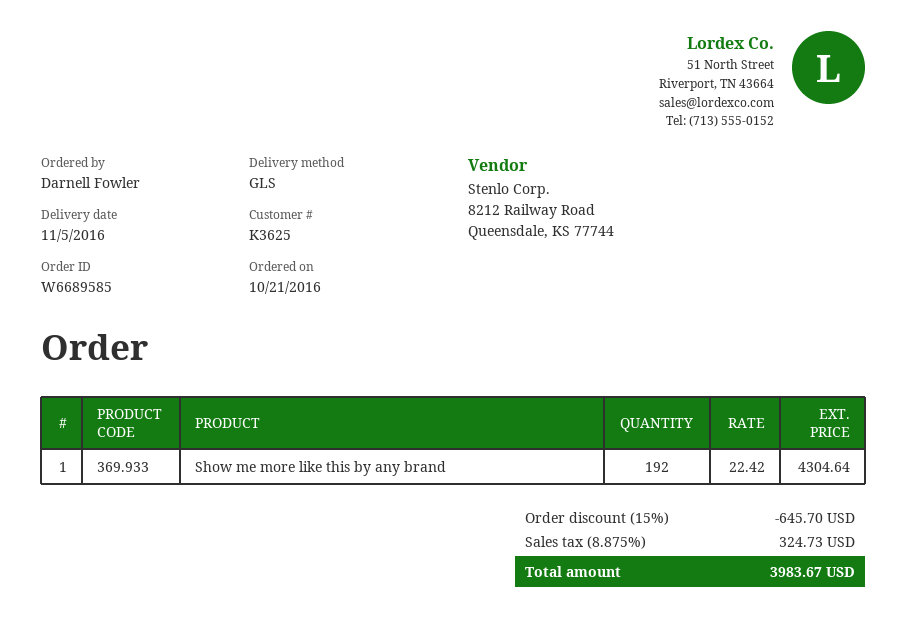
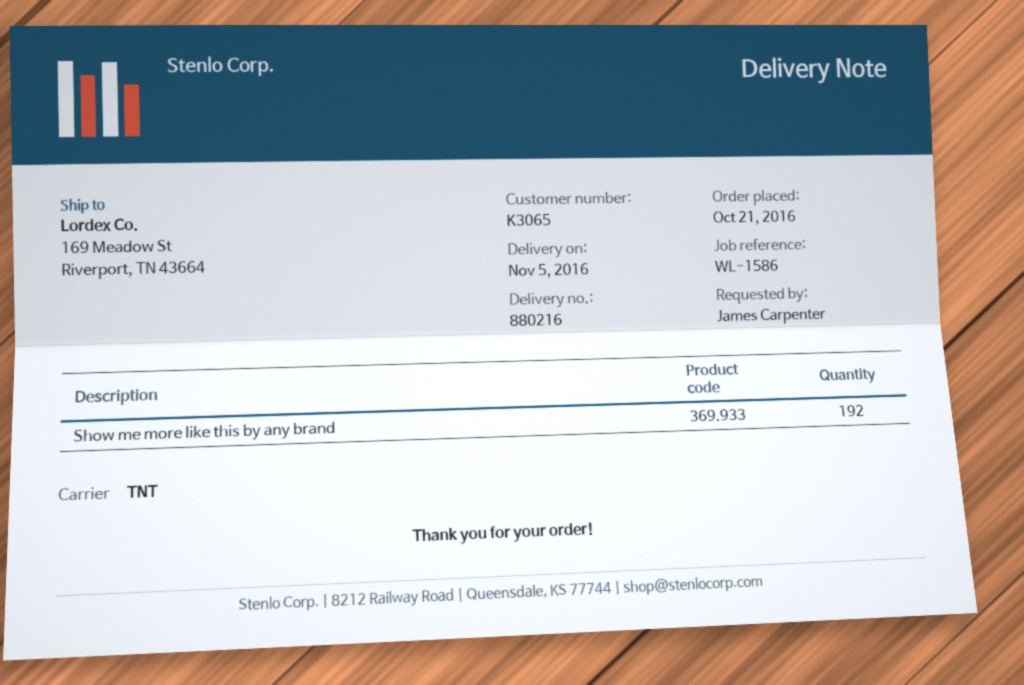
customer number: K3625 -> K3065
ordered by: Darnell Fowler -> James Carpenter
shipping method: GLS -> TNT

